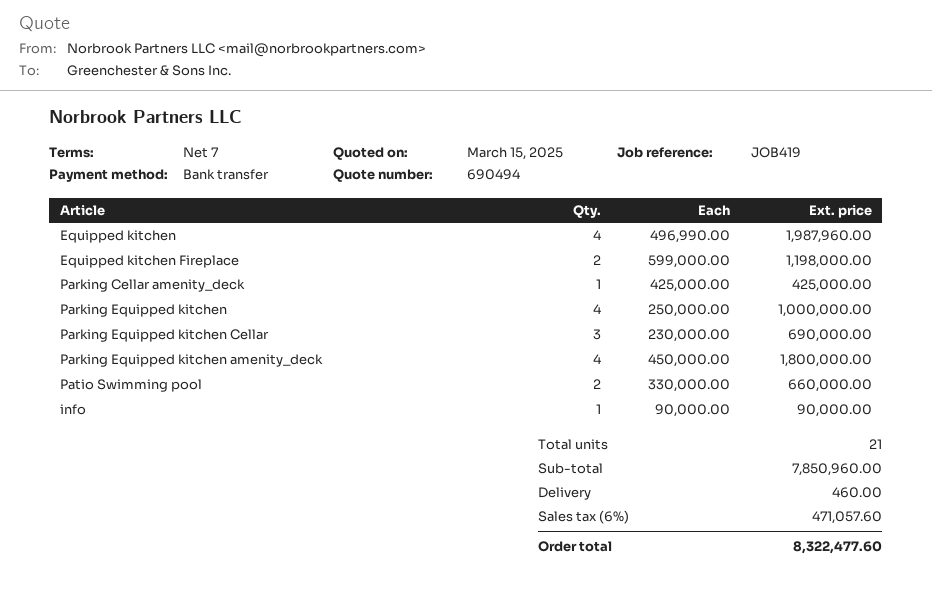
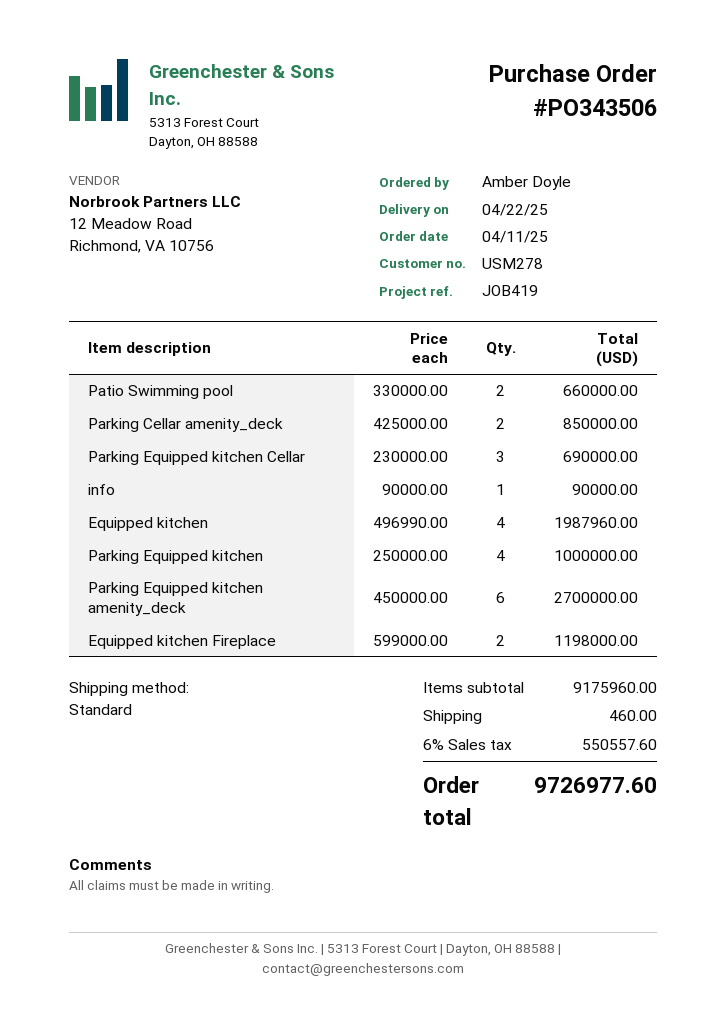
Parking Cellar amenity_deck: 1 x 425000.00 = 425000.00 -> 2 x 425000.00 = 850000.00
Parking Equipped kitchen amenity_deck: 4 x 450000.00 = 1800000.00 -> 6 x 450000.00 = 2700000.00
subtotal: 7850960.00 -> 9175960.00
tax: 6% = 471057.60 -> 6% = 550557.60
total: 8322477.60 -> 9726977.60

